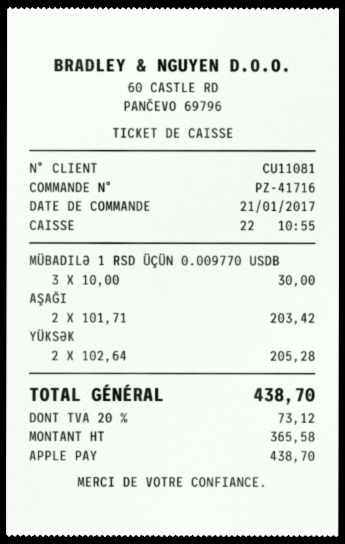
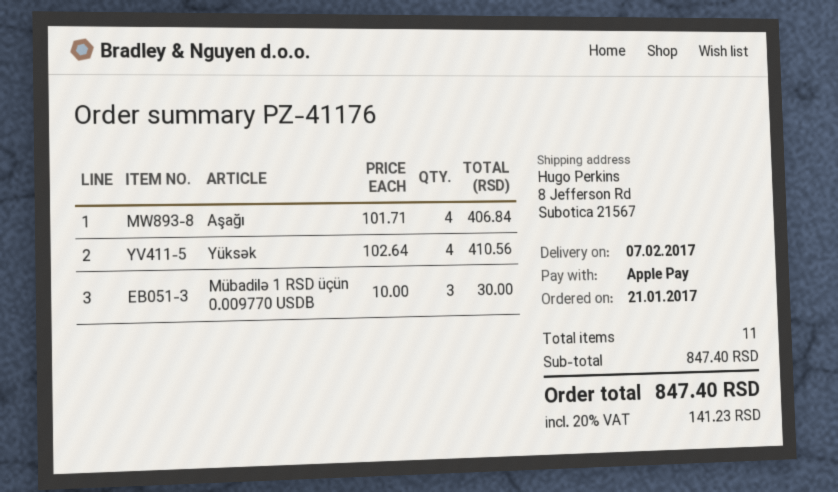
order number: PZ-41716 -> PZ-41176
AŞAĞI: 2 x 101.71 = 203.42 -> 4 x 101.71 = 406.84
YÜKSƏK: 2 x 102.64 = 205.28 -> 4 x 102.64 = 410.56
tax: 20% = 73.12 -> 20% = 141.23
total: 438.70 -> 847.40

